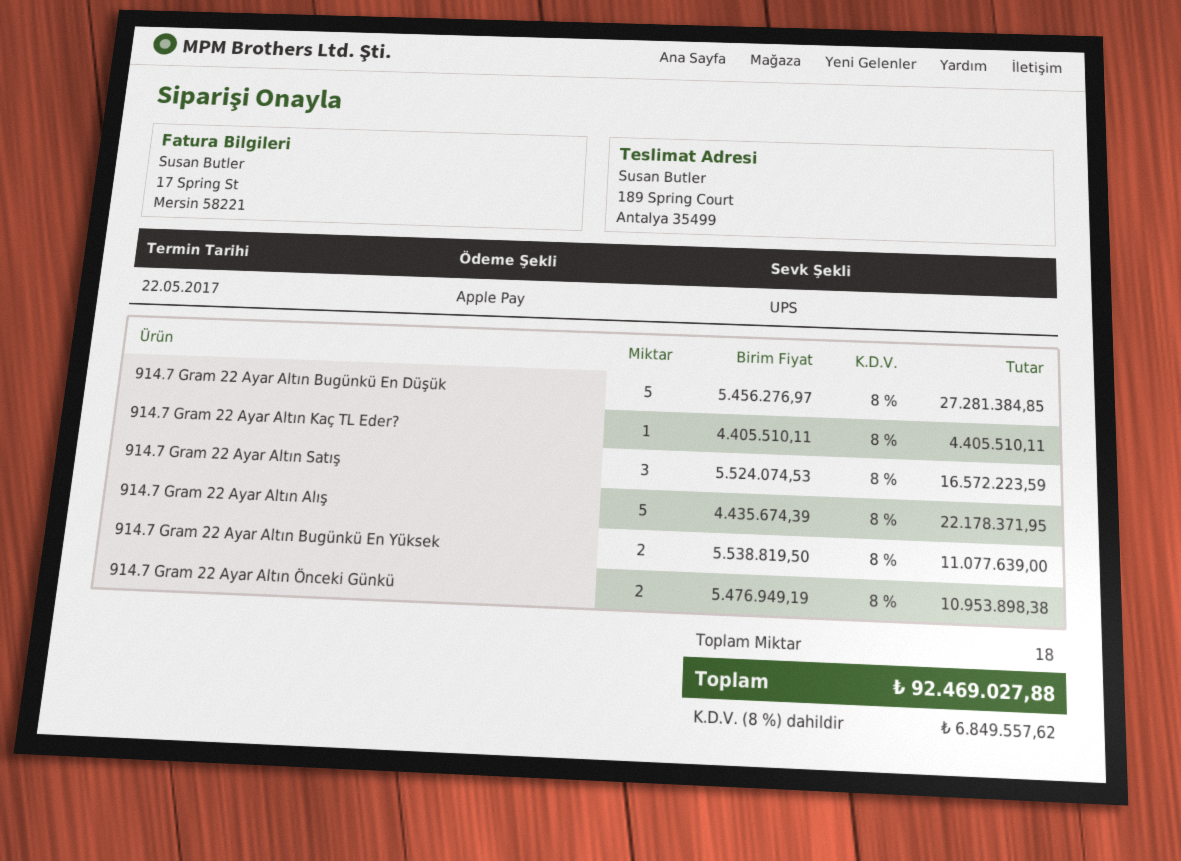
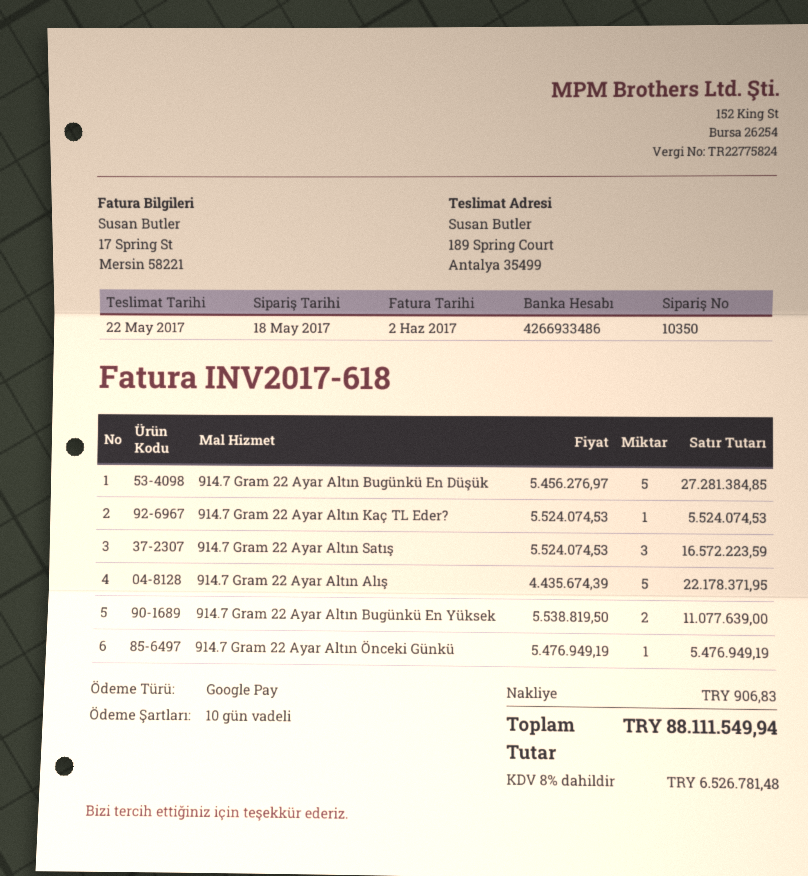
payment method: Apple Pay -> Google Pay
914.7 Gram 22 Ayar Altın Kaç TL Eder?: 1 x 4405510.11 = 4405510.11 -> 1 x 5524074.53 = 5524074.53
914.7 Gram 22 Ayar Altın Önceki Günkü: 2 x 5476949.19 = 10953898.38 -> 1 x 5476949.19 = 5476949.19
shipping: none -> 906.83
tax: 8% = 6849557.62 -> 8% = 6526781.48
total: 92469027.88 -> 88111549.94

